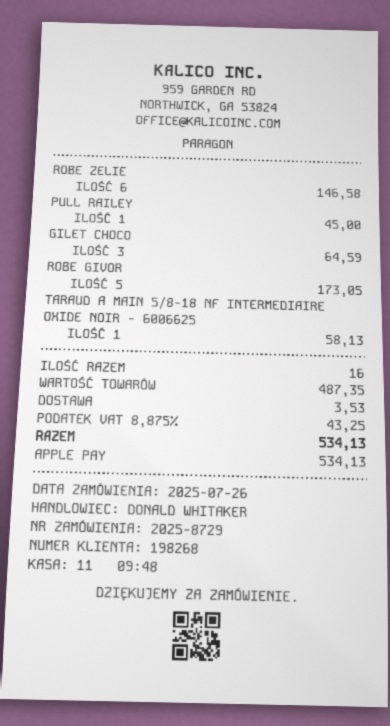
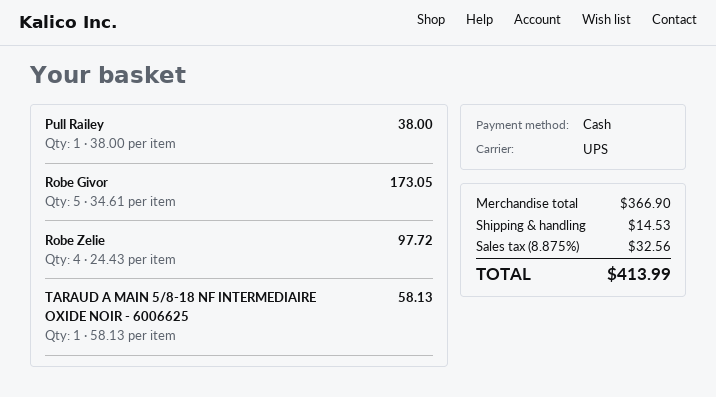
payment method: Apple Pay -> cash
ROBE ZELIE: 6 for 146.58 -> 4 for 97.72
PULL RAILEY: 1 for 45.00 -> 1 for 38.00
GILET CHOCO: 3 for 64.59 -> none
subtotal: 487.35 -> 366.90
shipping: 3.53 -> 14.53
tax: 8.875% = 43.25 -> 8.875% = 32.56
total: 534.13 -> 413.99

